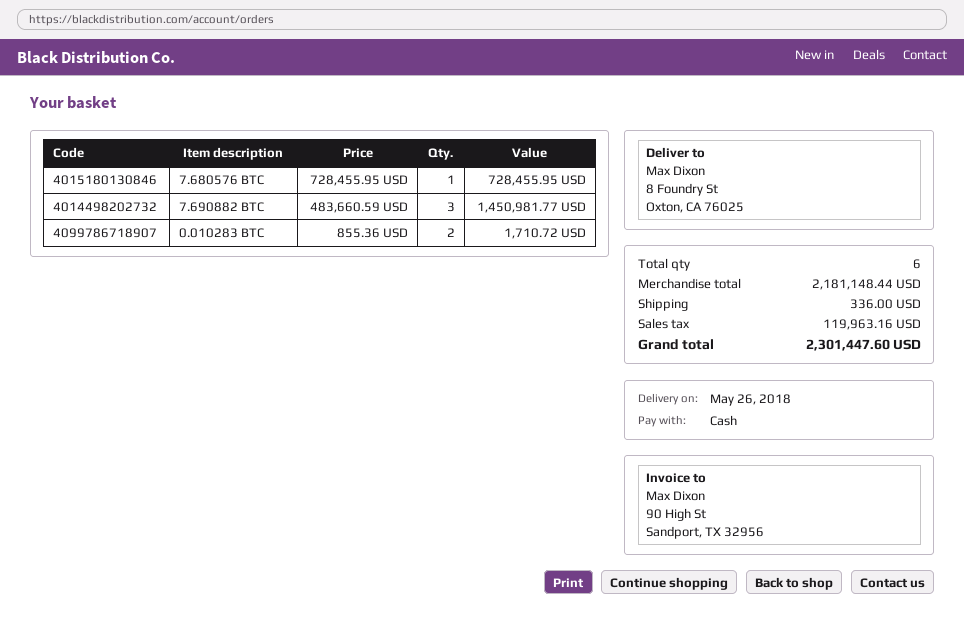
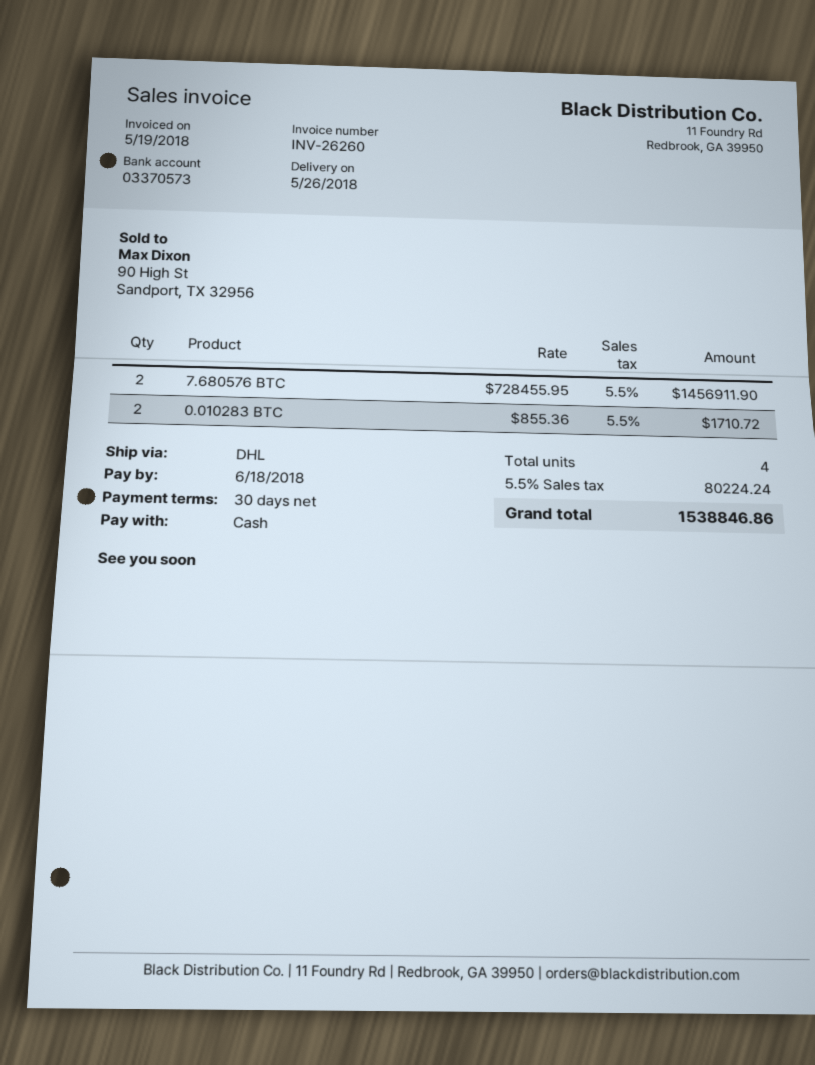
7.680576 BTC: 1 x 728455.95 = 728455.95 -> 2 x 728455.95 = 1456911.90
7.690882 BTC: 3 x 483660.59 = 1450981.77 -> none
total quantity: 6 -> 4
shipping: 336.00 -> none
tax: 119963.16 -> 80224.24
total: 2301447.60 -> 1538846.86

